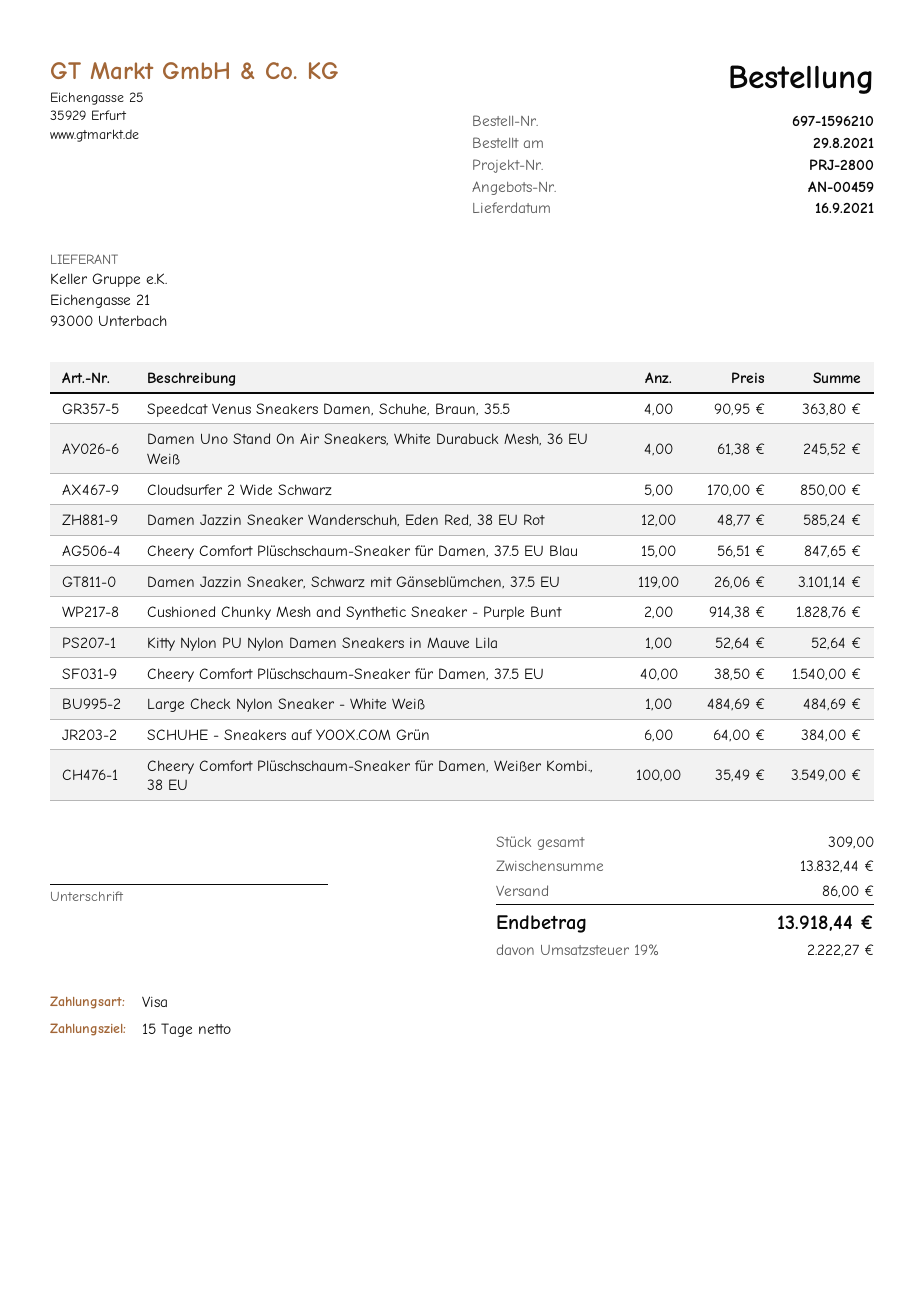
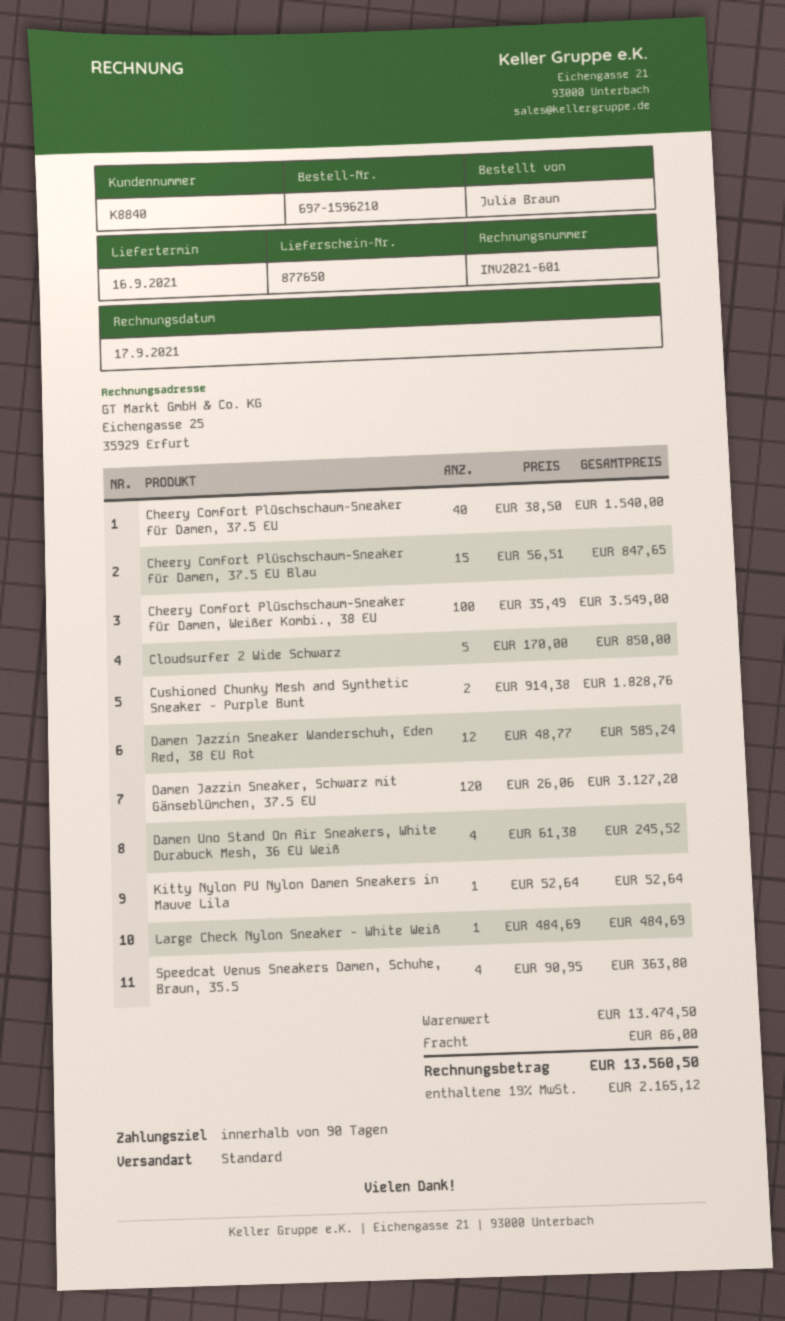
payment terms: 15 days -> 90 days
Damen Jazzin Sneaker, Schwarz mit Gänseblümchen, 37.5 EU: 119 x 26.06 = 3101.14 -> 120 x 26.06 = 3127.20
SCHUHE - Sneakers auf YOOX.COM Grün: 6 x 64.00 = 384.00 -> none
subtotal: 13832.44 -> 13474.50
tax: 19% = 2222.27 -> 19% = 2165.12
total: 13918.44 -> 13560.50

